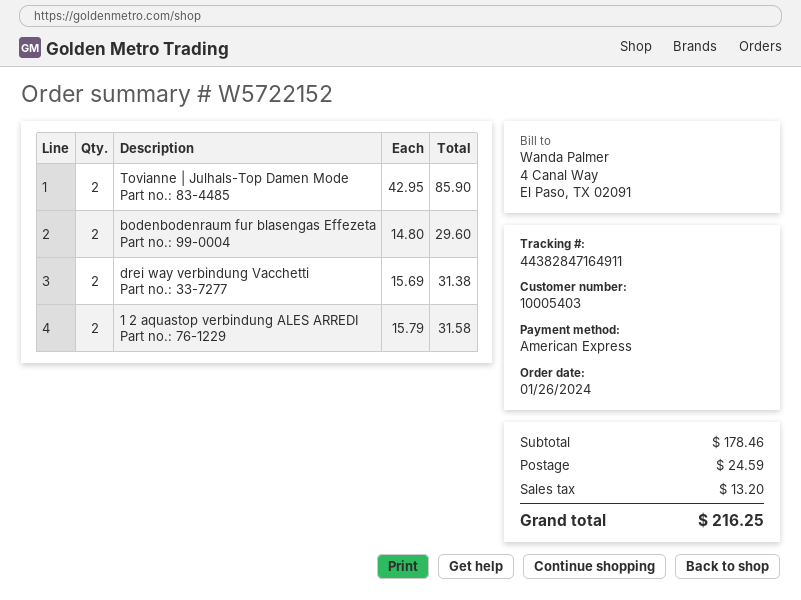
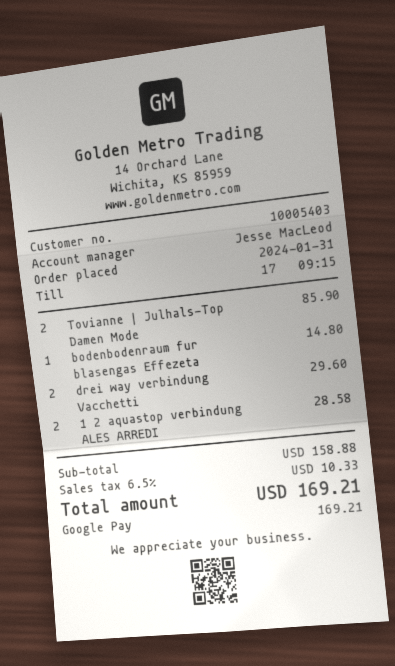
order date: 2024-01-26 -> 2024-01-31
payment method: American Express -> Google Pay
bodenbodenraum fur blasengas Effezeta: 2 for 29.60 -> 1 for 14.80
drei way verbindung Vacchetti: 2 for 31.38 -> 2 for 29.60
1 2 aquastop verbindung ALES ARREDI: 2 for 31.58 -> 2 for 28.58
subtotal: 178.46 -> 158.88
shipping: 24.59 -> none
tax: 13.20 -> 10.33
total: 216.25 -> 169.21

